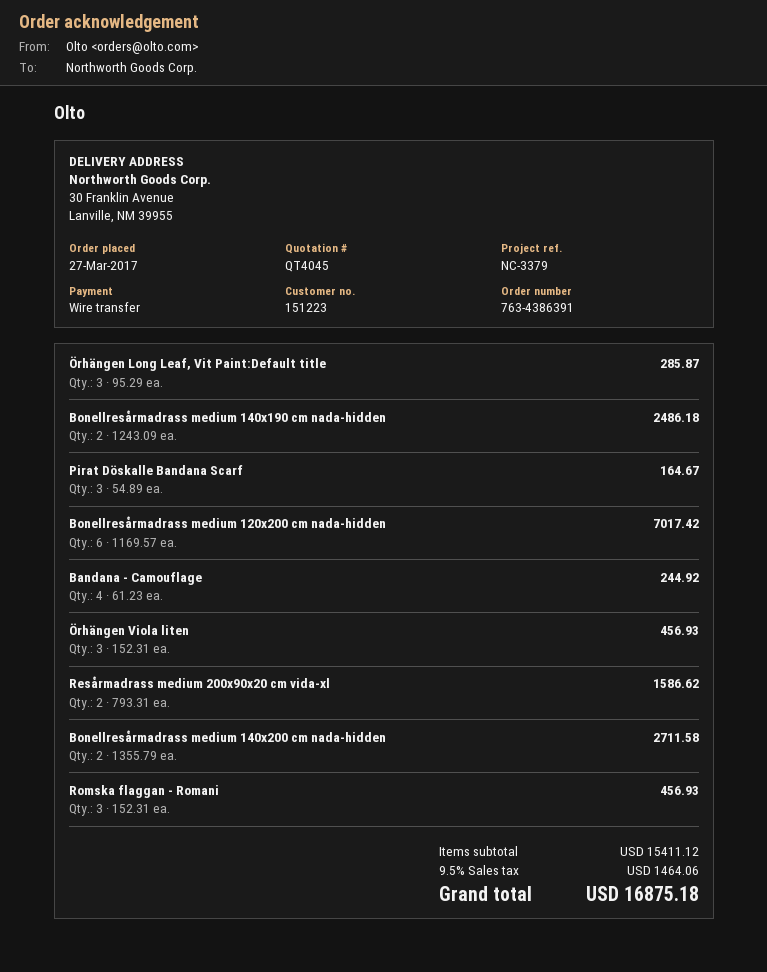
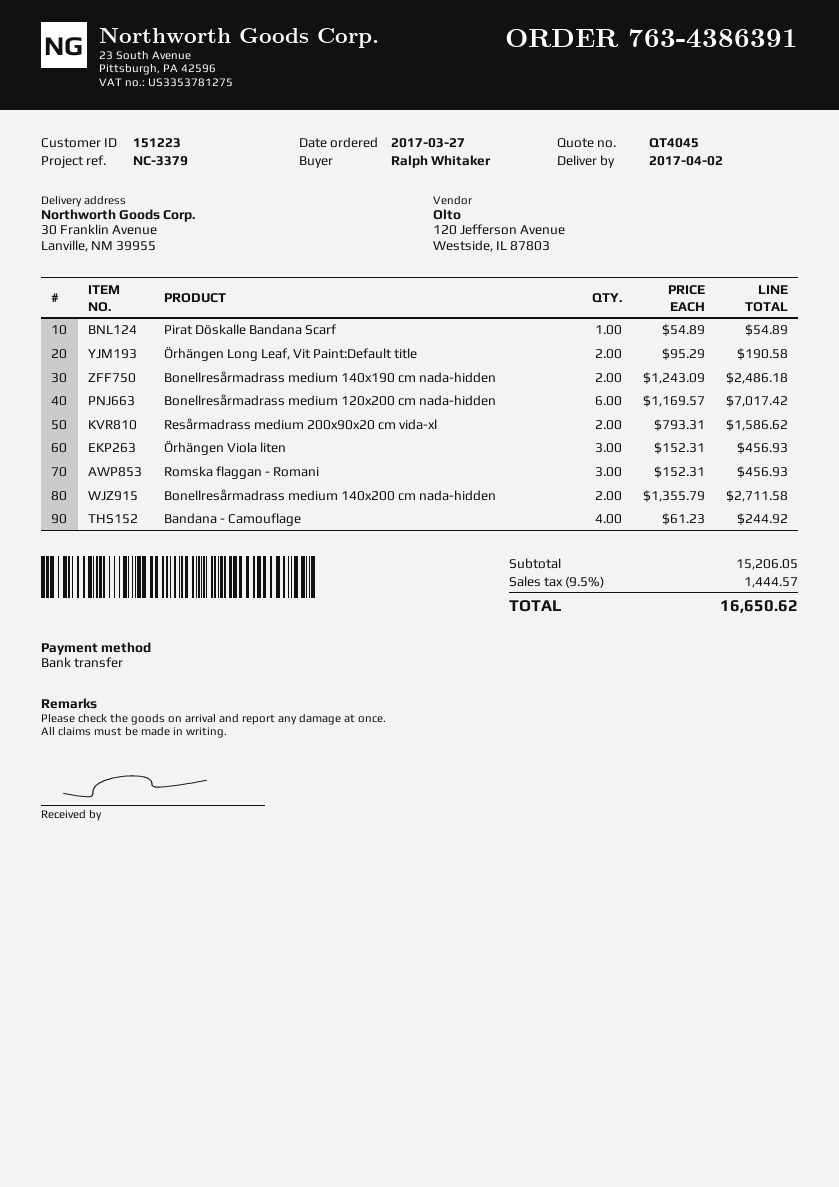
Örhängen Long Leaf, Vit Paint:Default title: 3 x 95.29 = 285.87 -> 2 x 95.29 = 190.58
Pirat Döskalle Bandana Scarf: 3 x 54.89 = 164.67 -> 1 x 54.89 = 54.89
subtotal: 15411.12 -> 15206.05
tax: 9.5% = 1464.06 -> 9.5% = 1444.57
total: 16875.18 -> 16650.62

